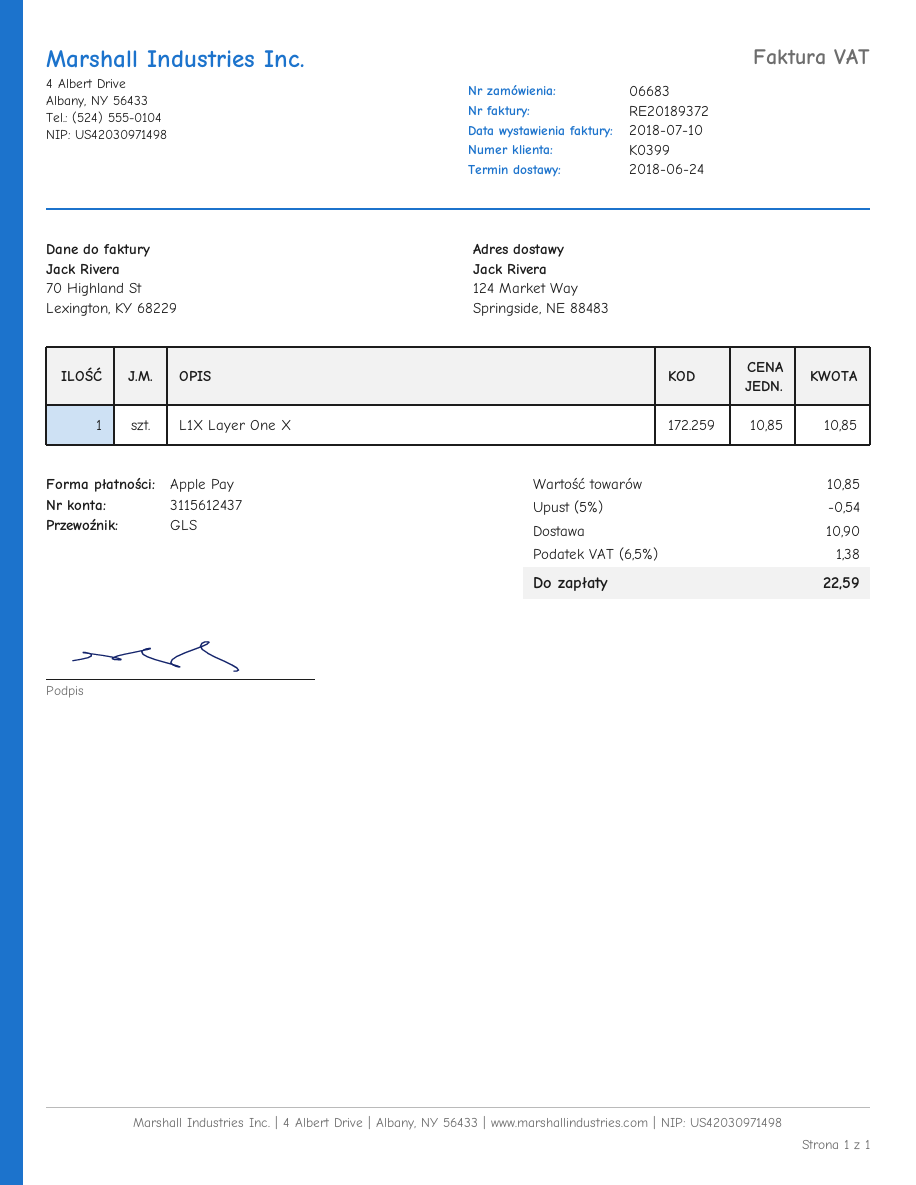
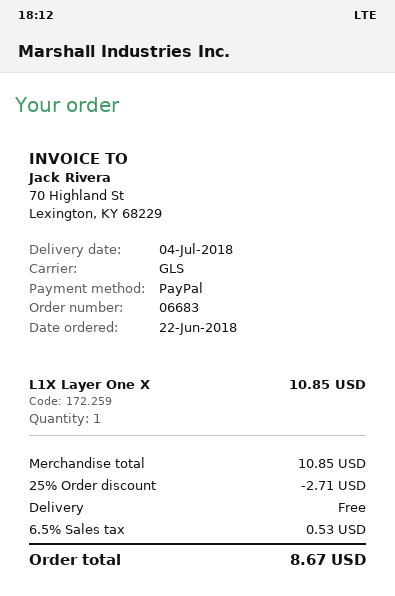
delivery date: 2018-06-24 -> 2018-07-04
payment method: Apple Pay -> PayPal
discount: 5% = 0.54 -> 25% = 2.71
shipping: 10.90 -> 0.00
tax: 6.5% = 1.38 -> 6.5% = 0.53
total: 22.59 -> 8.67

